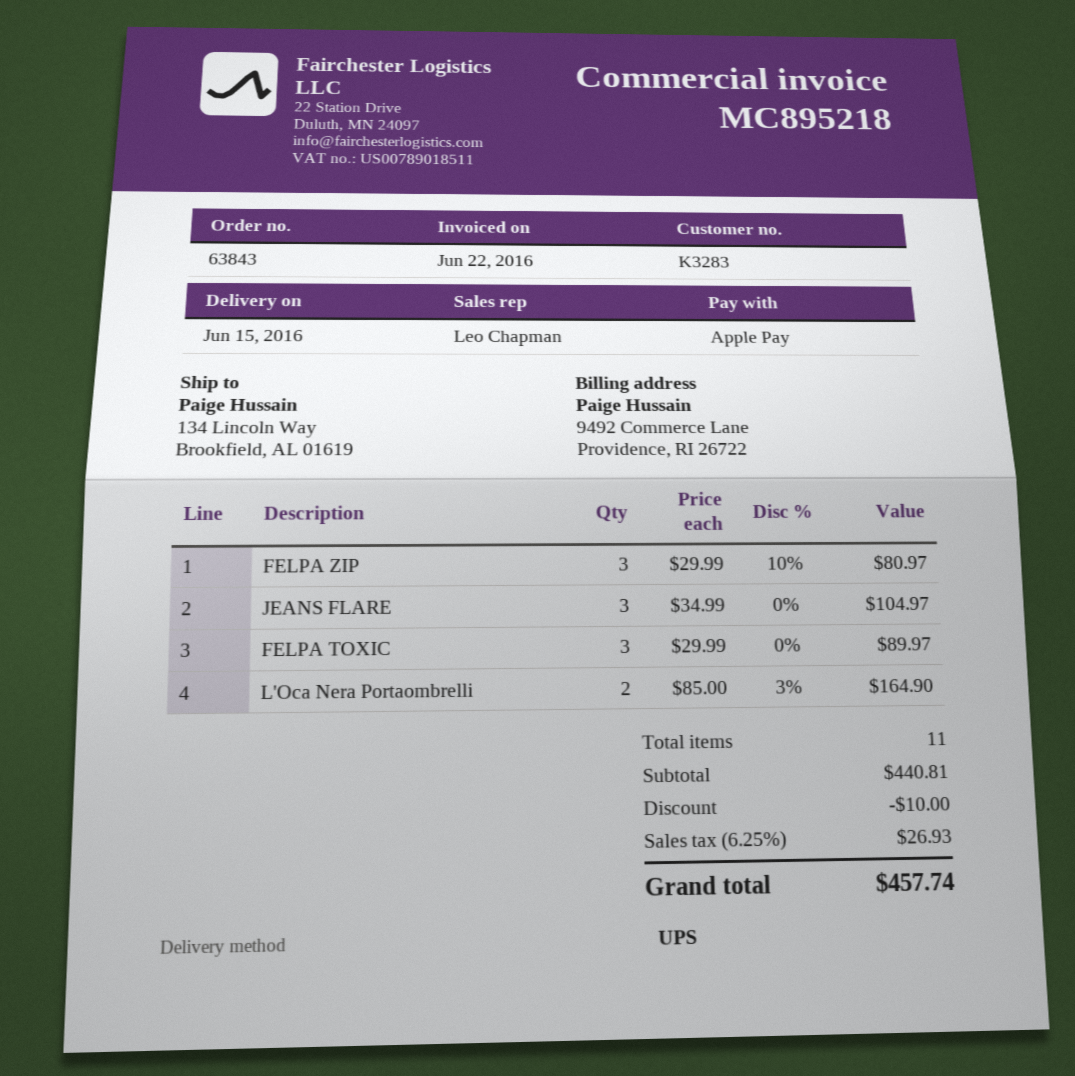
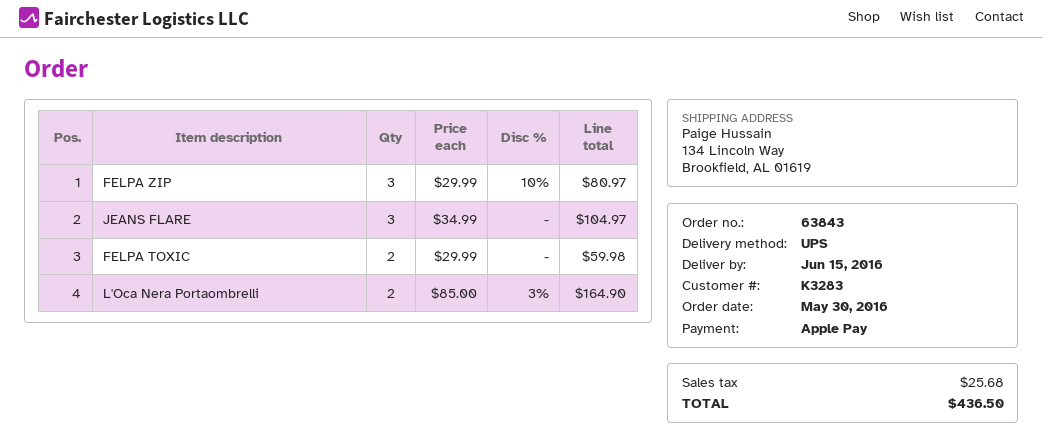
FELPA TOXIC: 3 x 29.99 = 89.97 -> 2 x 29.99 = 59.98
discount: 10.00 -> none
tax: 26.93 -> 25.68
total: 457.74 -> 436.50

